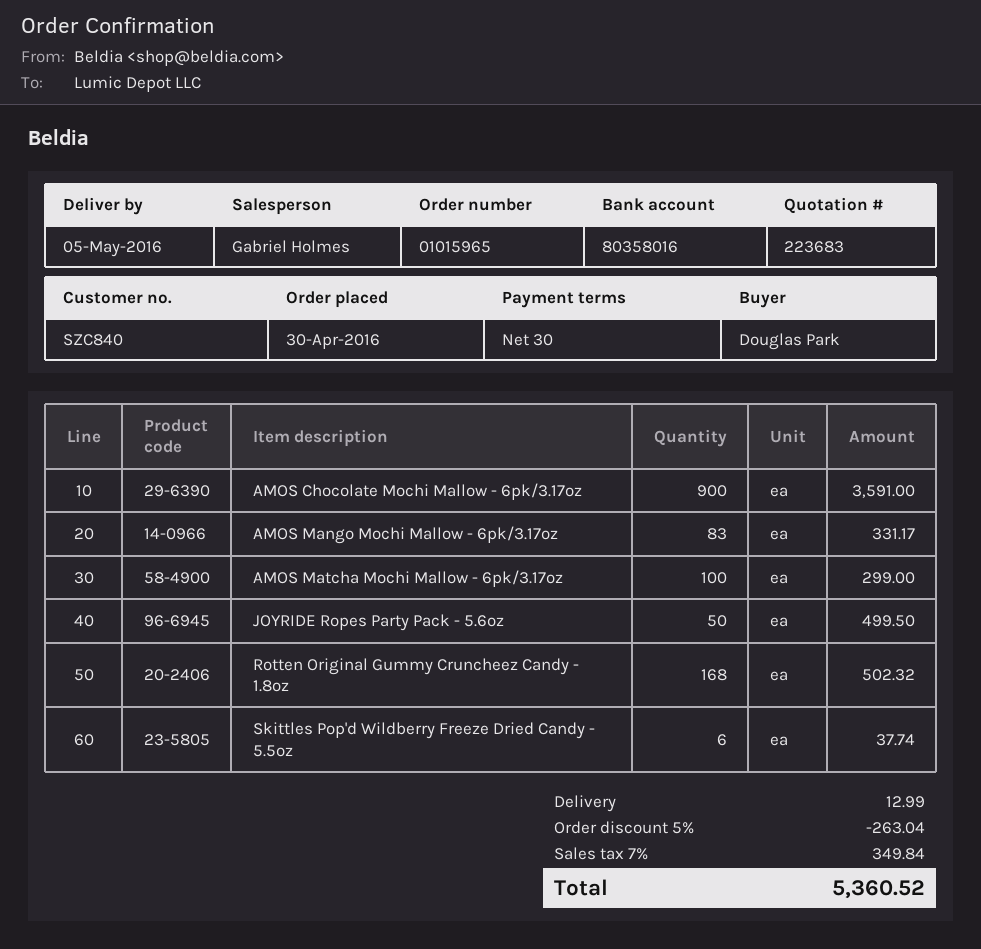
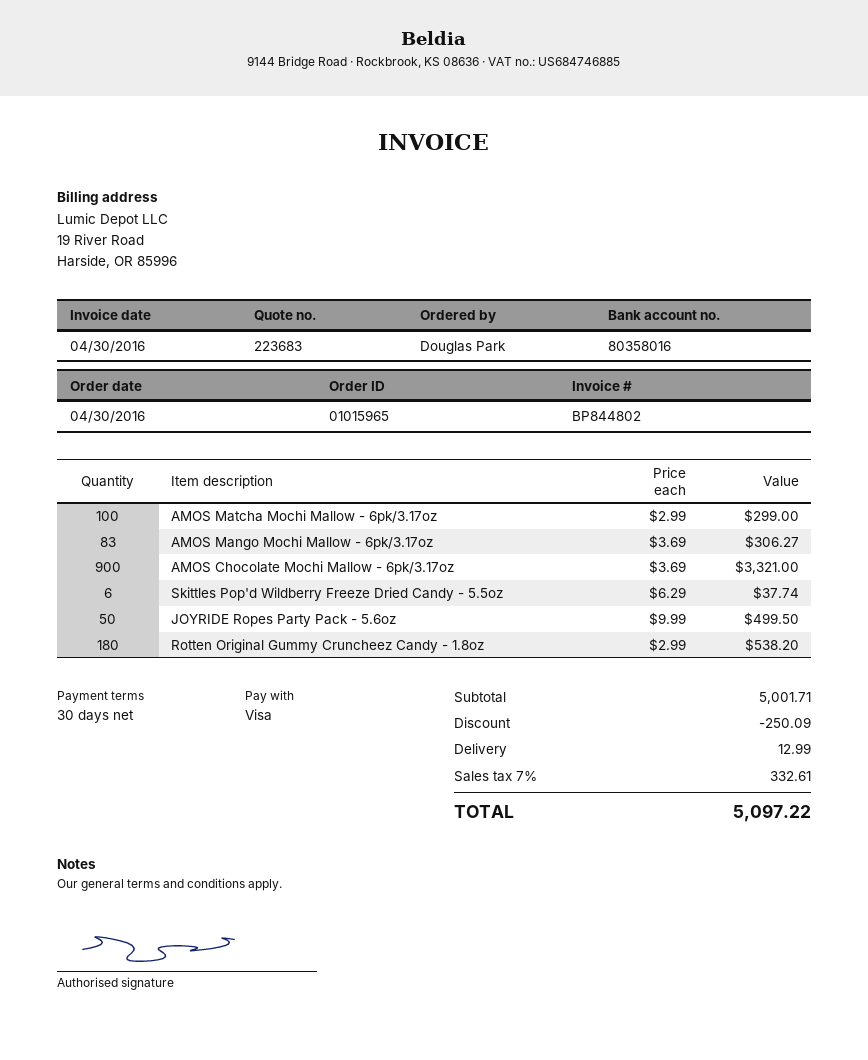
AMOS Chocolate Mochi Mallow - 6pk/3.17oz: 900 for 3591.00 -> 900 for 3321.00
AMOS Mango Mochi Mallow - 6pk/3.17oz: 83 for 331.17 -> 83 for 306.27
Rotten Original Gummy Cruncheez Candy - 1.8oz: 168 for 502.32 -> 180 for 538.20
discount: 263.04 -> 250.09
tax: 7% = 349.84 -> 7% = 332.61
total: 5360.52 -> 5097.22

